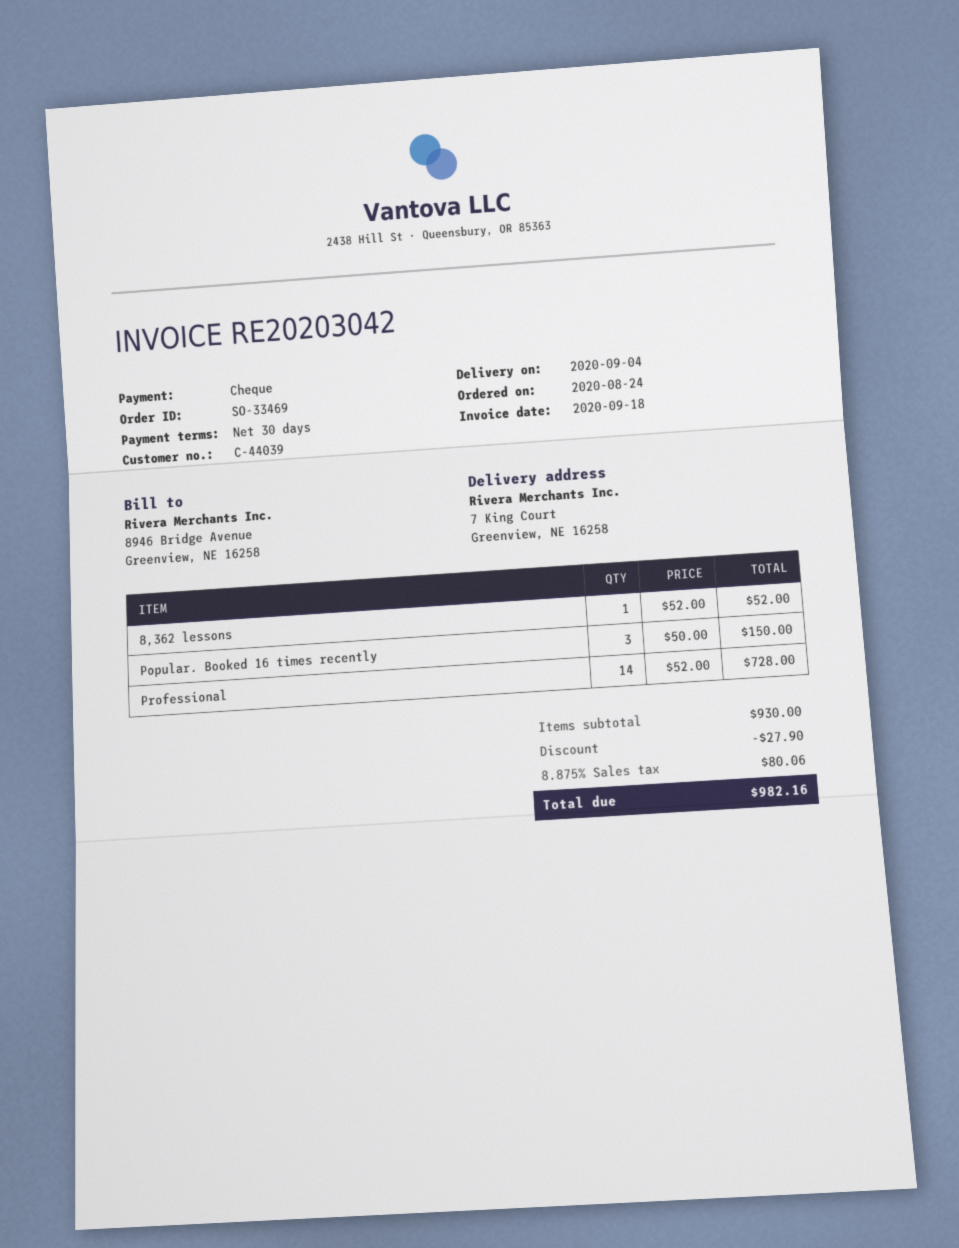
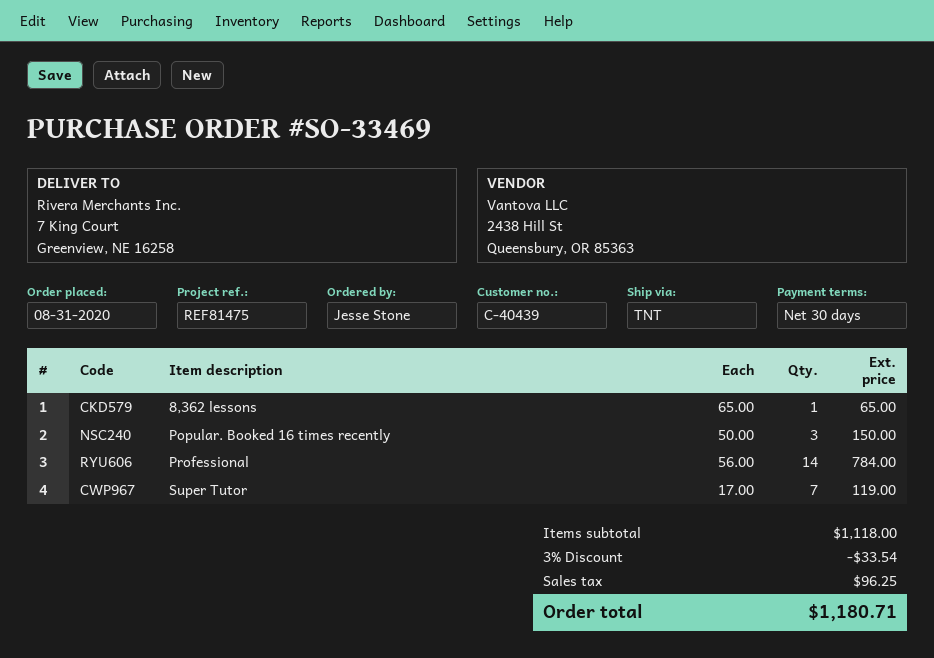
order date: 2020-08-24 -> 2020-08-31
customer number: C-44039 -> C-40439
8,362 lessons: 1 x 52.00 = 52.00 -> 1 x 65.00 = 65.00
Professional: 14 x 52.00 = 728.00 -> 14 x 56.00 = 784.00
Super Tutor: none -> 7 x 17.00 = 119.00
subtotal: 930.00 -> 1118.00
discount: 27.90 -> 33.54
tax: 80.06 -> 96.25
total: 982.16 -> 1180.71

